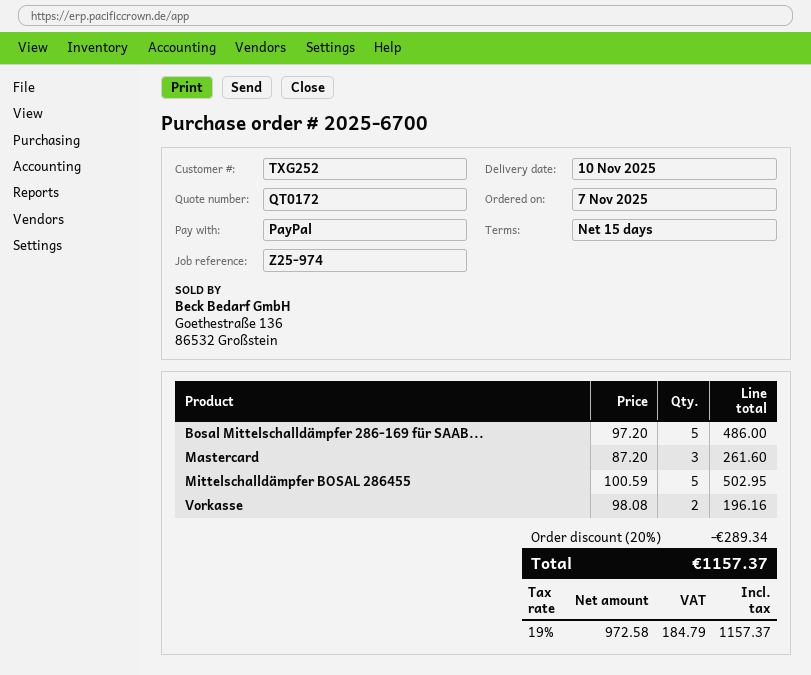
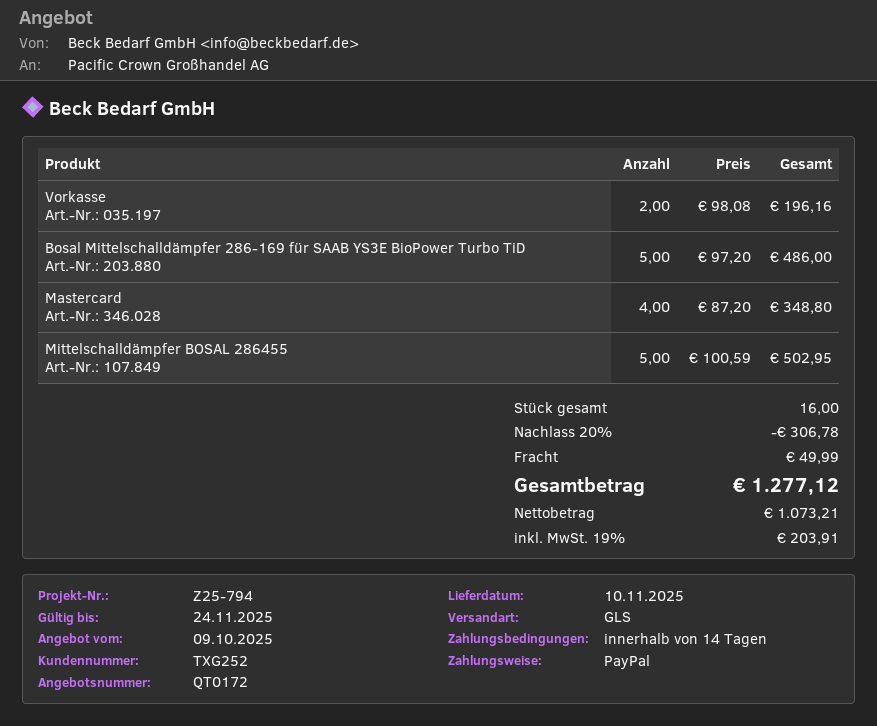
payment terms: 15 days -> 14 days
reference: Z25-974 -> Z25-794
Mastercard: 3 x 87.20 = 261.60 -> 4 x 87.20 = 348.80
discount: 20% = 289.34 -> 20% = 306.78
shipping: none -> 49.99
net: 972.58 -> 1073.21
tax: 19% = 184.79 -> 19% = 203.91
total: 1157.37 -> 1277.12

